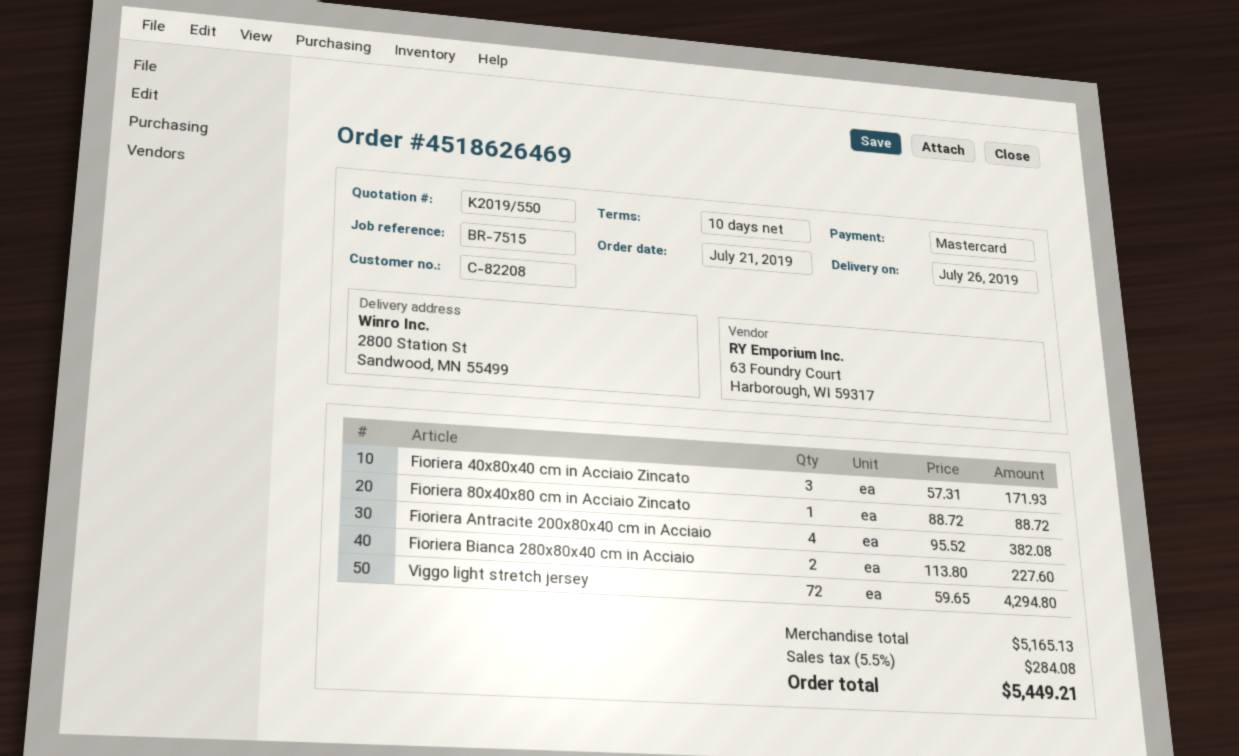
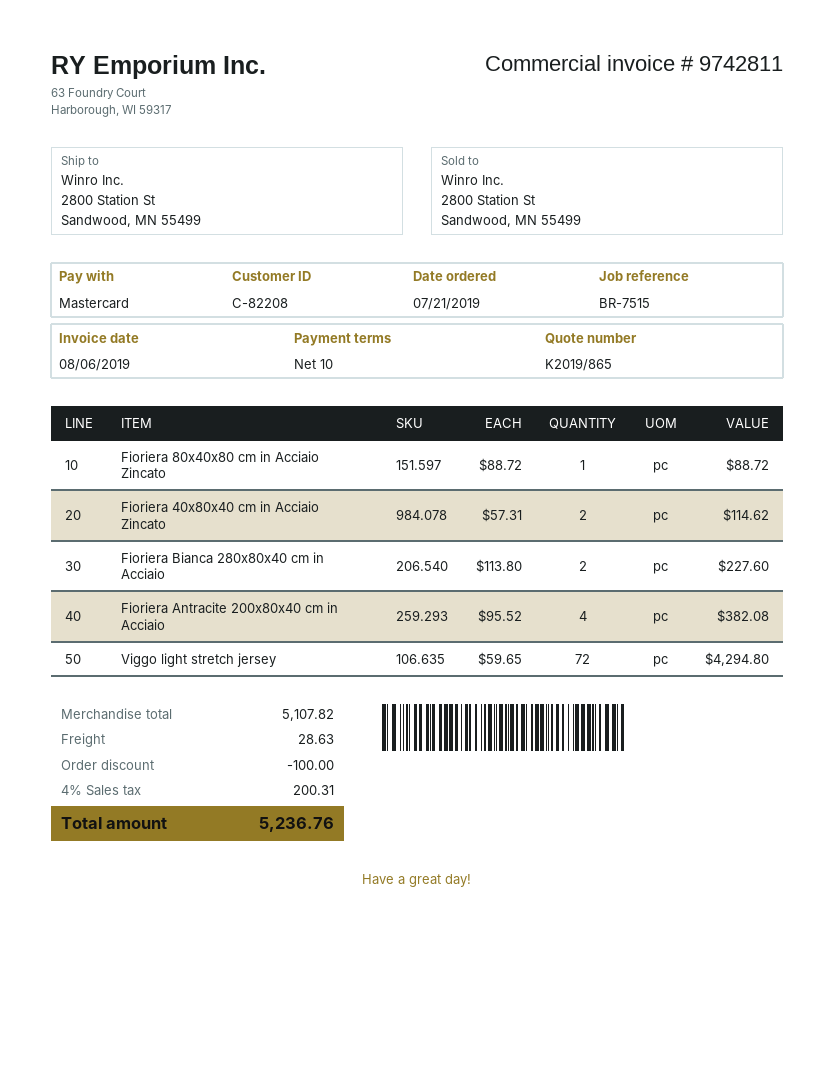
quote number: K2019/550 -> K2019/865
Fioriera 40x80x40 cm in Acciaio Zincato: 3 x 57.31 = 171.93 -> 2 x 57.31 = 114.62
subtotal: 5165.13 -> 5107.82
discount: none -> 100.00
shipping: none -> 28.63
tax: 5.5% = 284.08 -> 4% = 200.31
total: 5449.21 -> 5236.76

